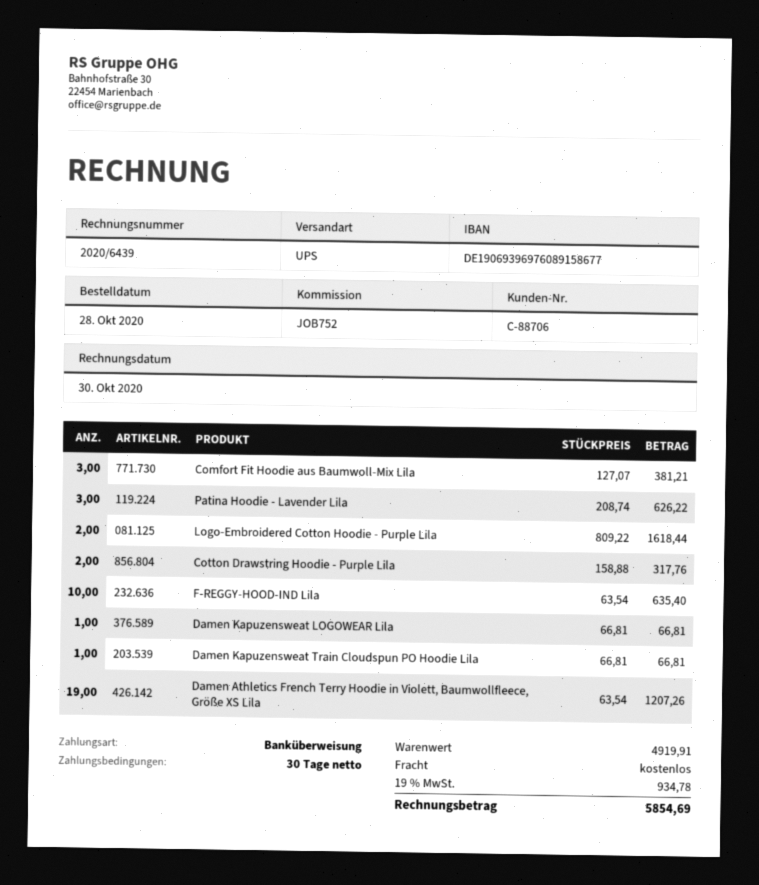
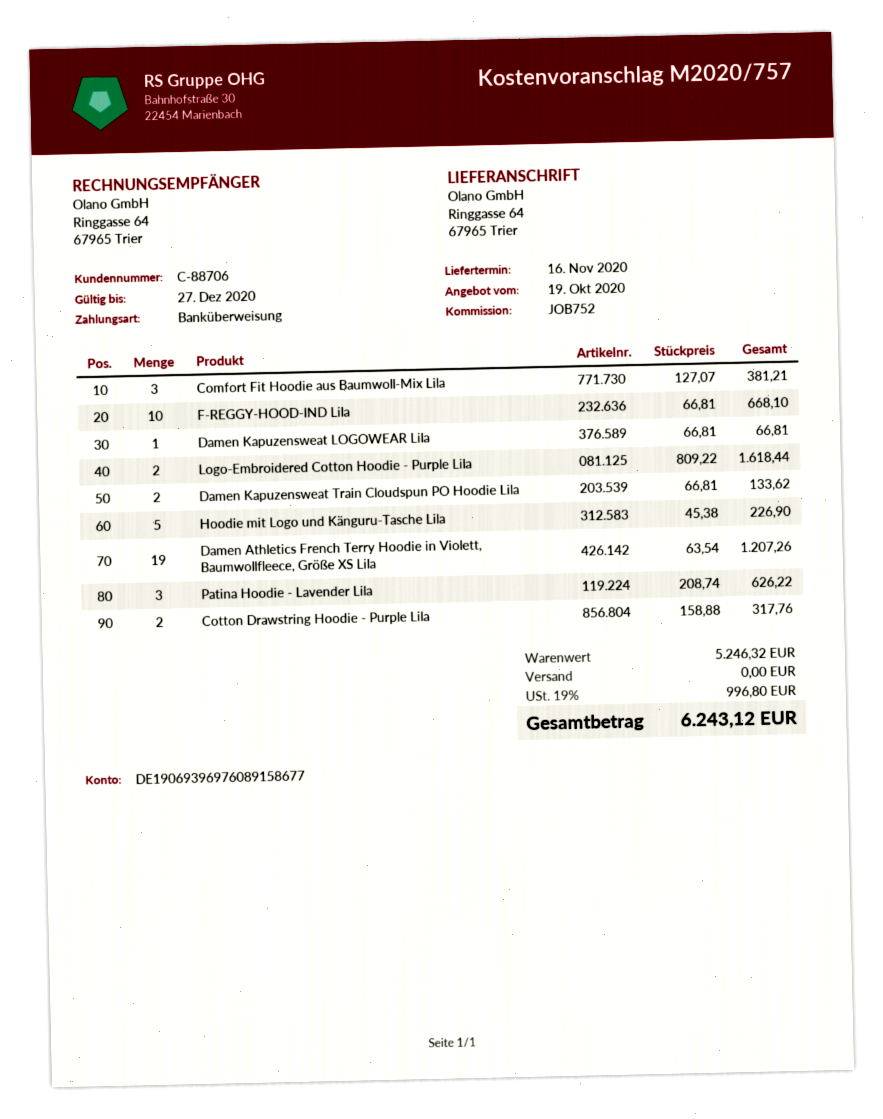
F-REGGY-HOOD-IND Lila: 10 x 63.54 = 635.40 -> 10 x 66.81 = 668.10
Damen Kapuzensweat Train Cloudspun PO Hoodie Lila: 1 x 66.81 = 66.81 -> 2 x 66.81 = 133.62
Hoodie mit Logo und Känguru-Tasche Lila: none -> 5 x 45.38 = 226.90
subtotal: 4919.91 -> 5246.32
tax: 19% = 934.78 -> 19% = 996.80
total: 5854.69 -> 6243.12

